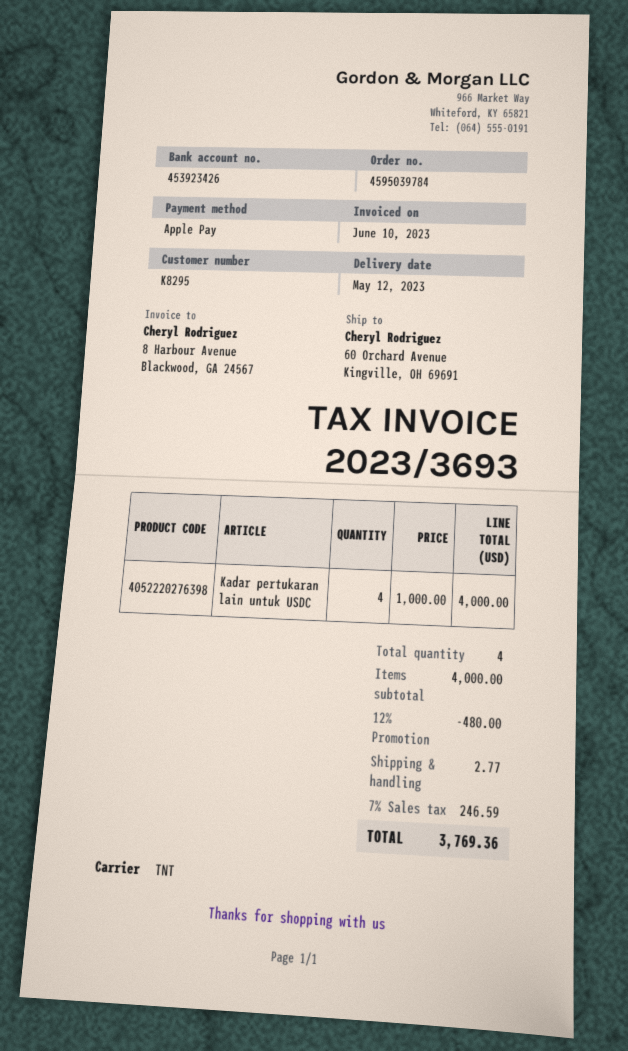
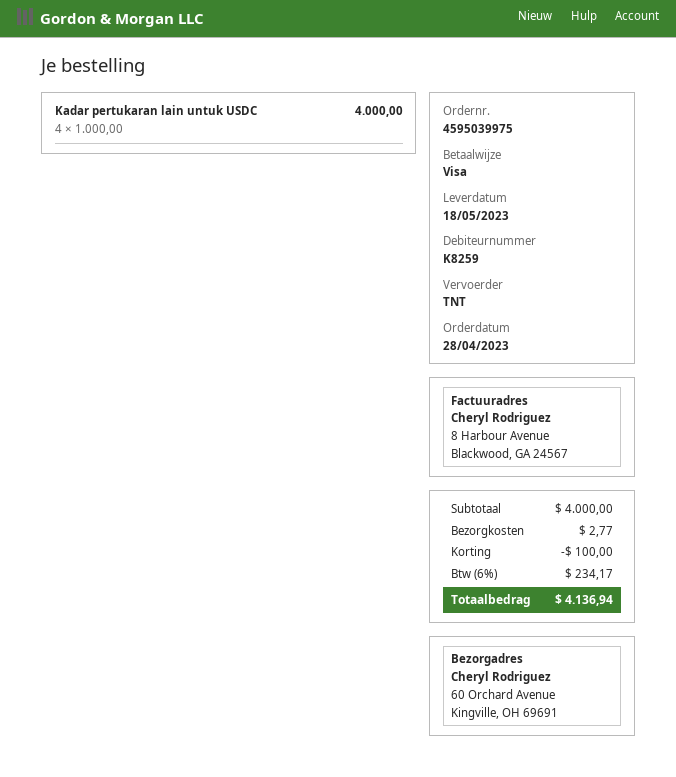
order number: 4595039784 -> 4595039975
delivery date: 2023-05-12 -> 2023-05-18
customer number: K8295 -> K8259
payment method: Apple Pay -> Visa
discount: 480.00 -> 100.00
tax: 7% = 246.59 -> 6% = 234.17
total: 3769.36 -> 4136.94

